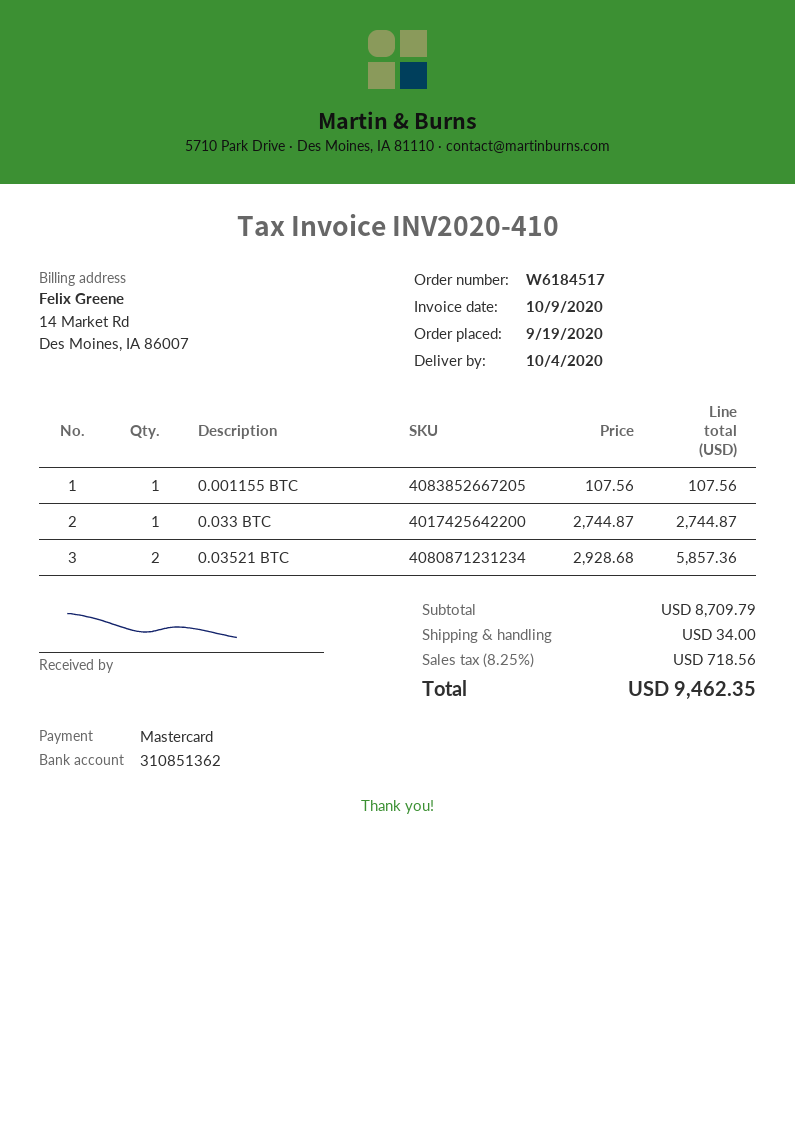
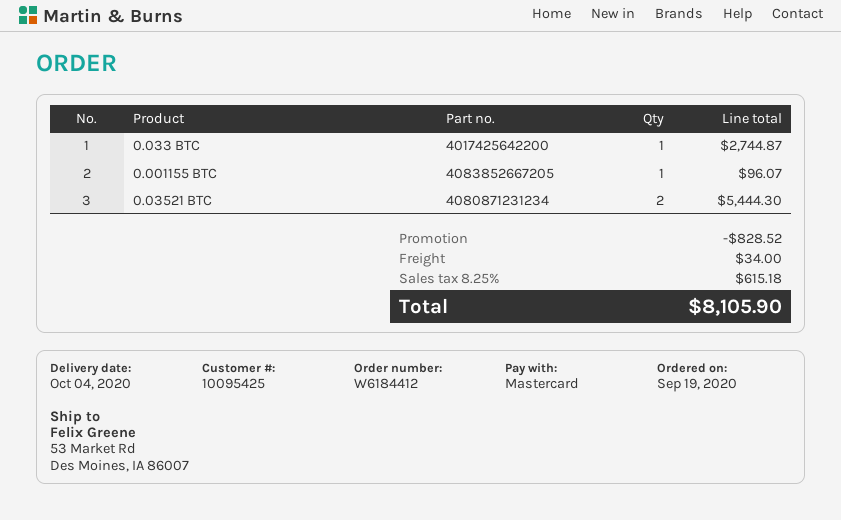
order number: W6184517 -> W6184412
0.001155 BTC: 1 for 107.56 -> 1 for 96.07
0.03521 BTC: 2 for 5857.36 -> 2 for 5444.30
discount: none -> 828.52
tax: 8.25% = 718.56 -> 8.25% = 615.18
total: 9462.35 -> 8105.90

